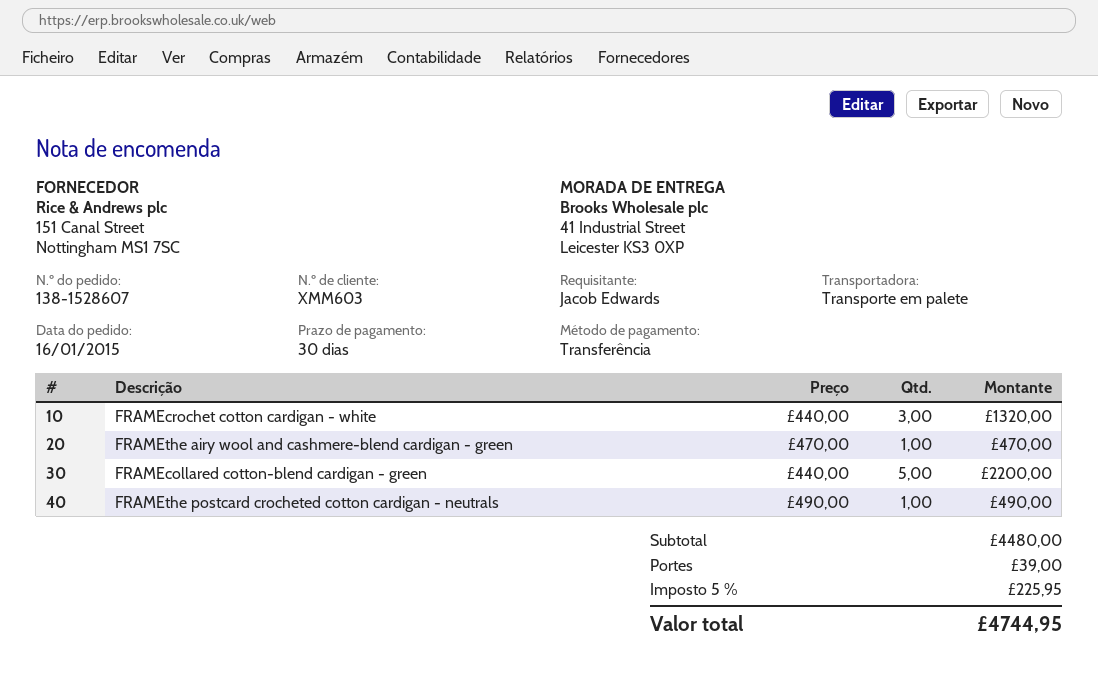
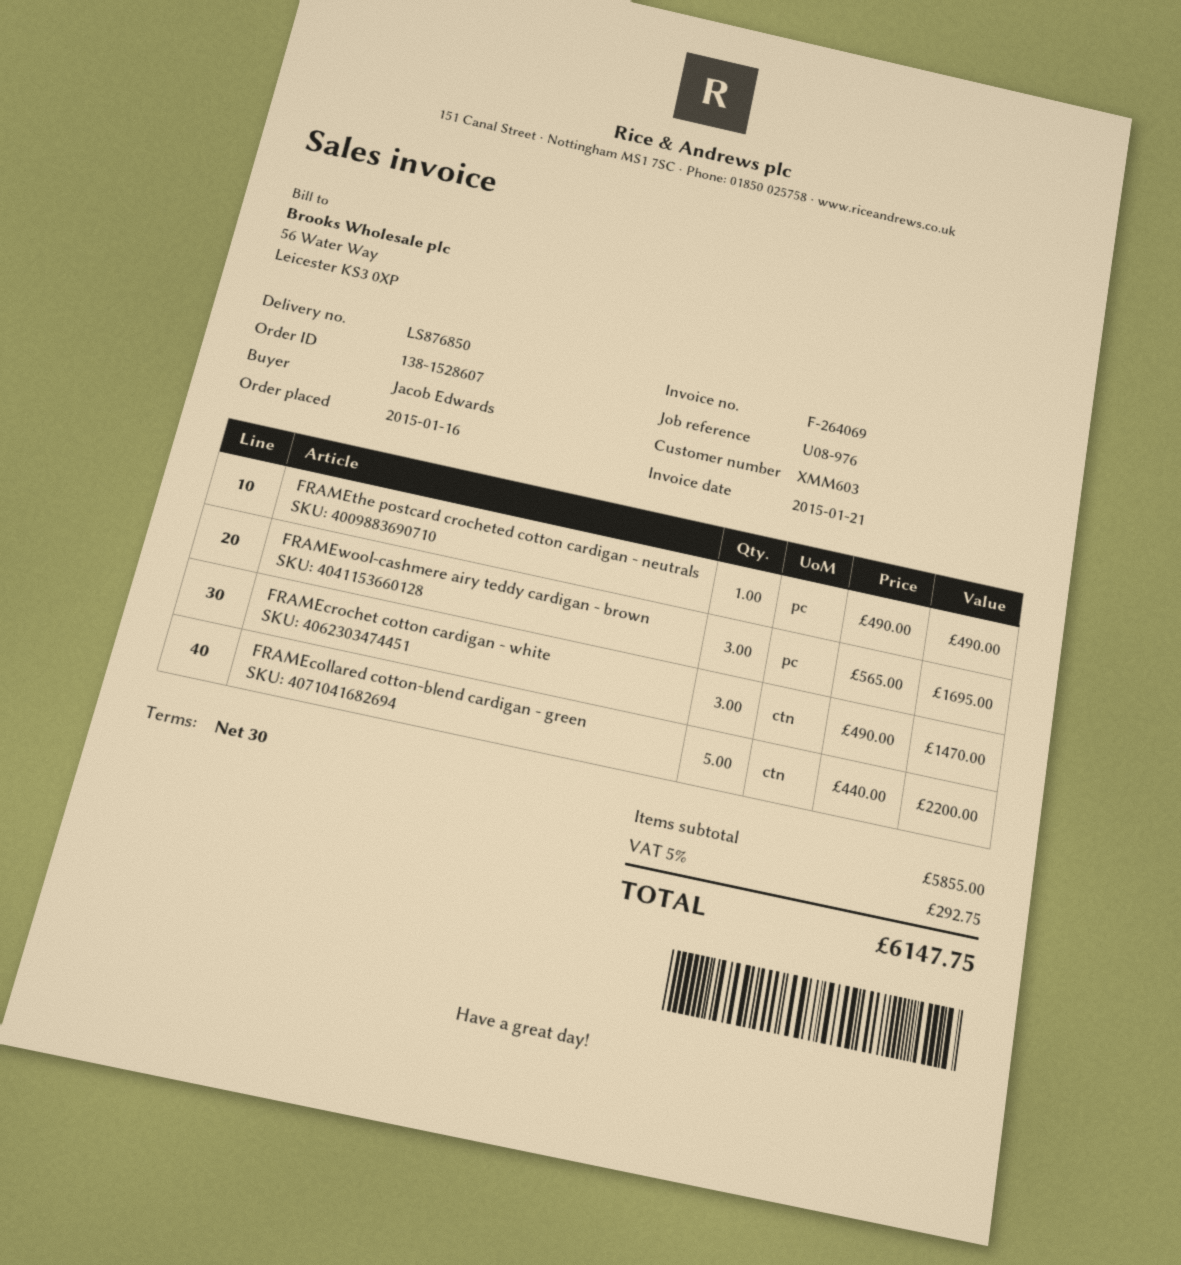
FRAMEcrochet cotton cardigan - white: 3 x 440.00 = 1320.00 -> 3 x 490.00 = 1470.00
FRAMEthe airy wool and cashmere-blend cardigan - green: 1 x 470.00 = 470.00 -> none
FRAMEwool-cashmere airy teddy cardigan - brown: none -> 3 x 565.00 = 1695.00
subtotal: 4480.00 -> 5855.00
shipping: 39.00 -> none
tax: 5% = 225.95 -> 5% = 292.75
total: 4744.95 -> 6147.75

